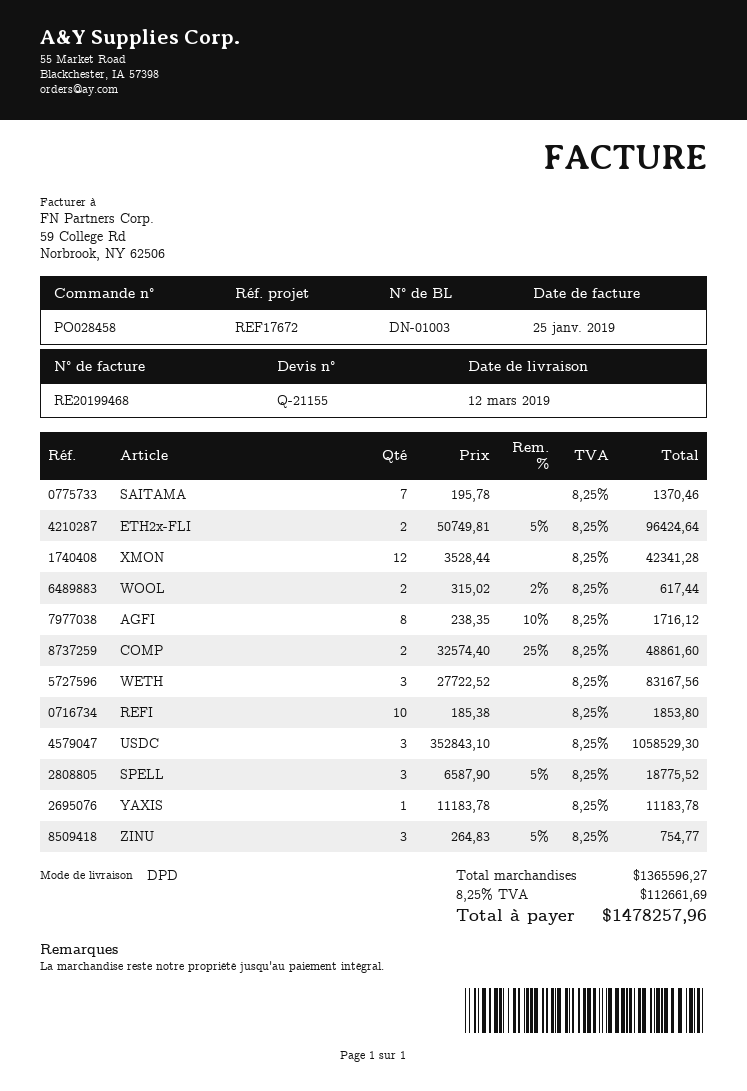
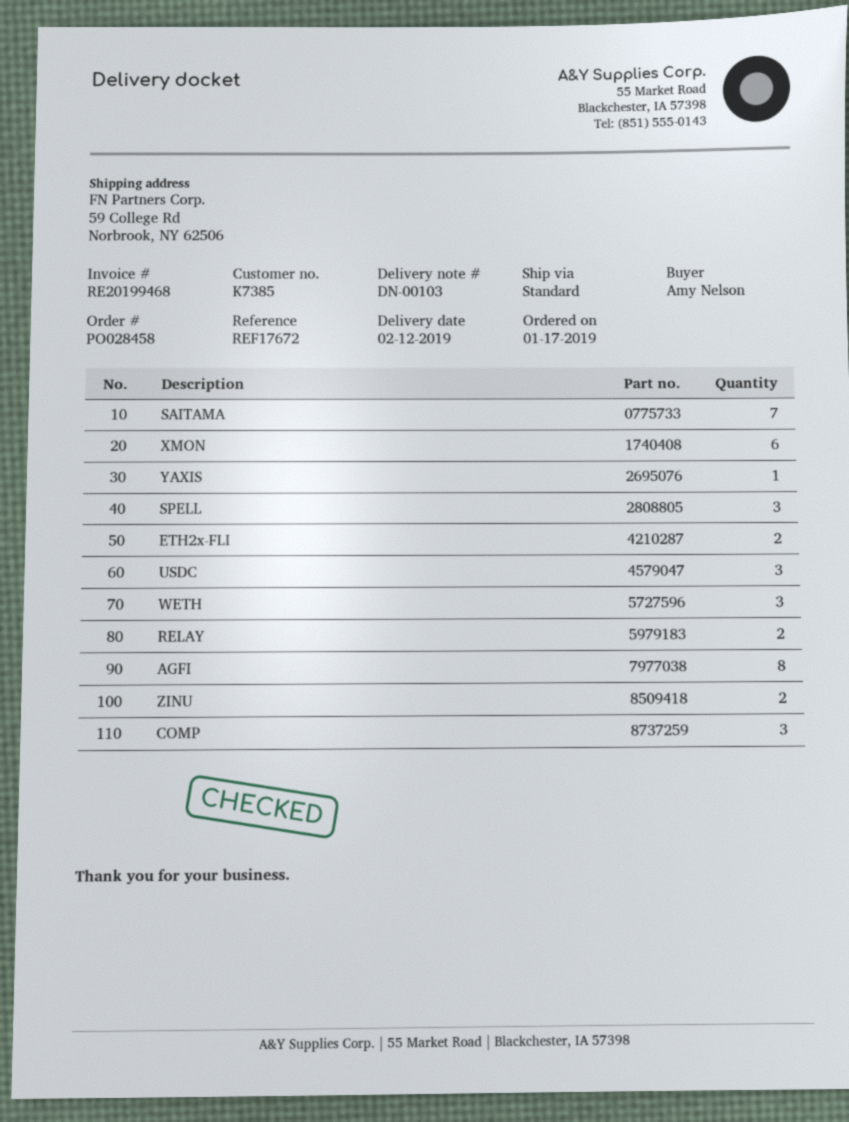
delivery note number: DN-01003 -> DN-00103
delivery date: 2019-03-12 -> 2019-02-12
shipping method: DPD -> standard
XMON: 12 -> 6
WOOL: 2 -> none
COMP: 2 -> 3
REFI: 10 -> none
ZINU: 3 -> 2
RELAY: none -> 2

